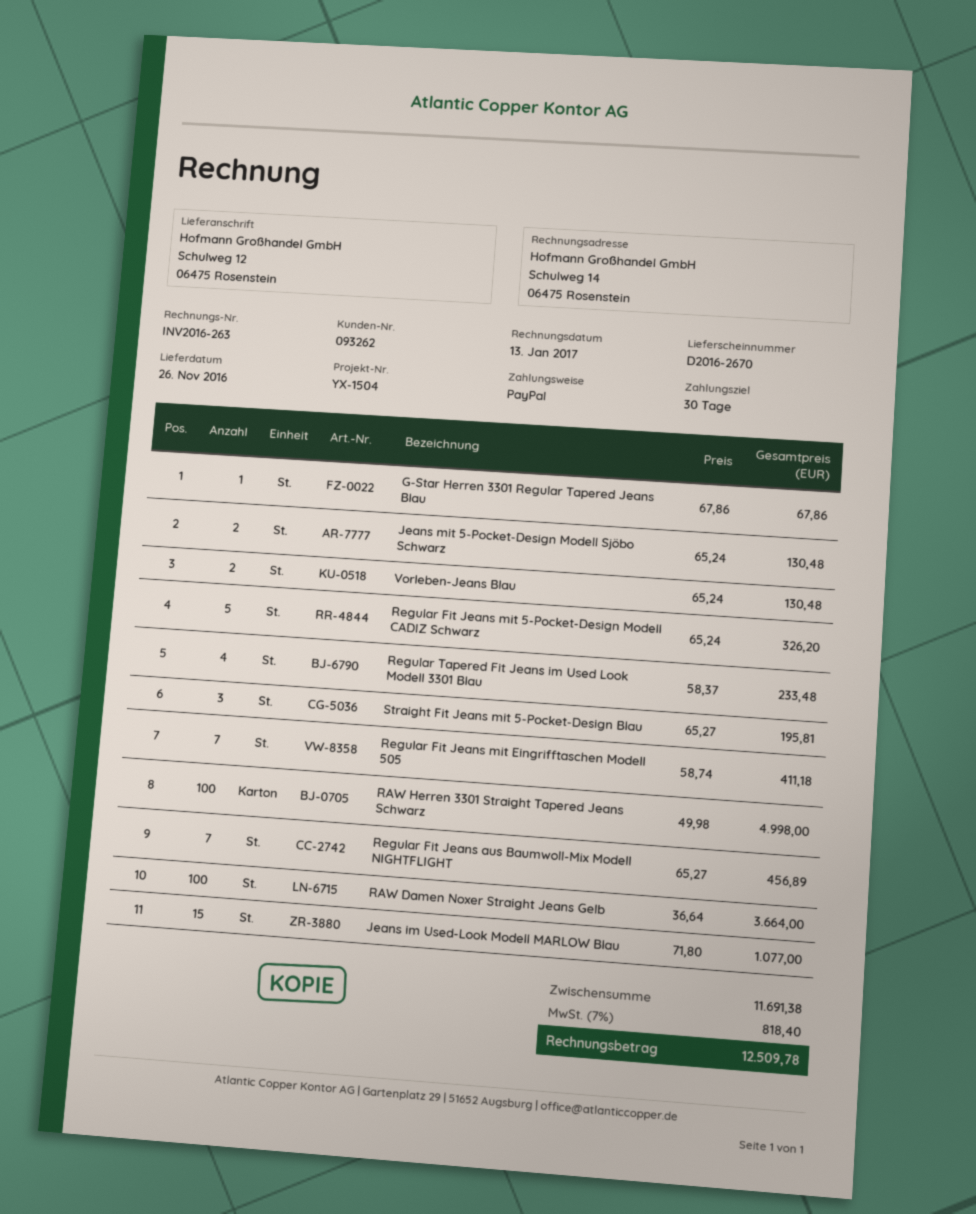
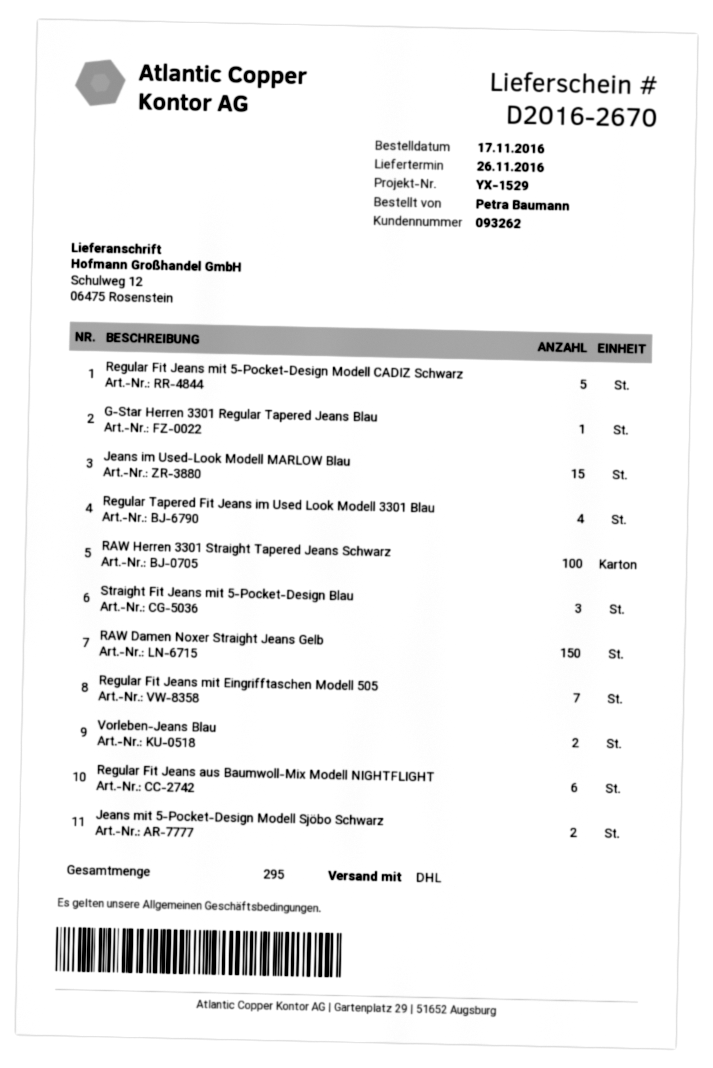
reference: YX-1504 -> YX-1529
Regular Fit Jeans aus Baumwoll-Mix Modell NIGHTFLIGHT: 7 -> 6
RAW Damen Noxer Straight Jeans Gelb: 100 -> 150

